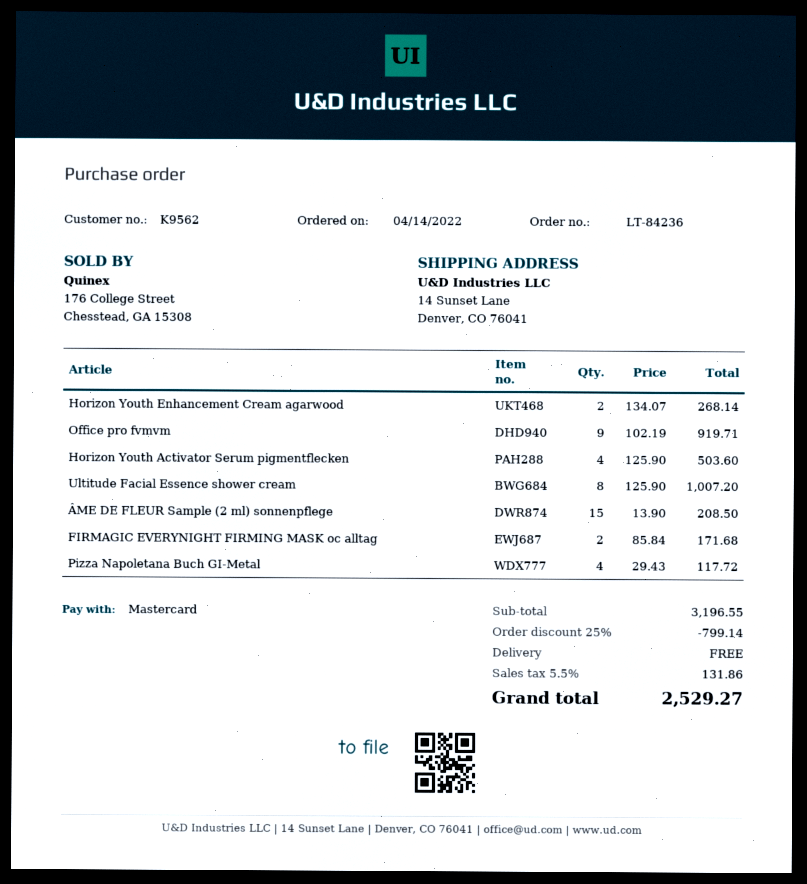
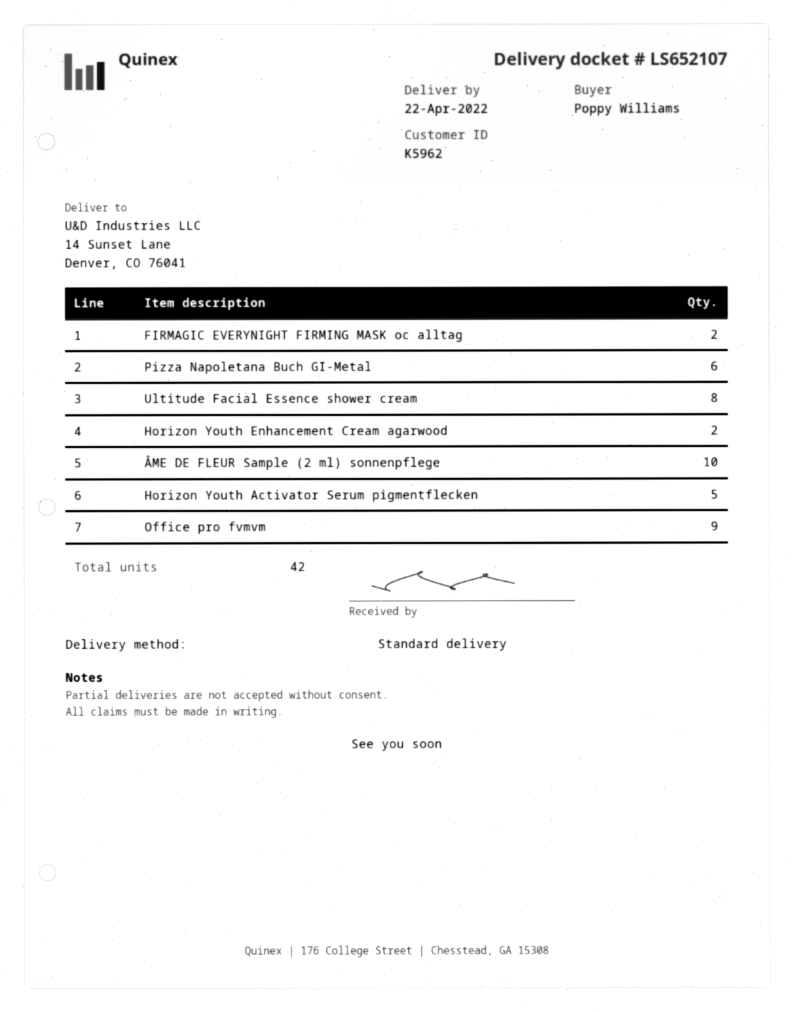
customer number: K9562 -> K5962
Horizon Youth Activator Serum pigmentflecken: 4 -> 5
ÂME DE FLEUR Sample (2 ml) sonnenpflege: 15 -> 10
Pizza Napoletana Buch GI-Metal: 4 -> 6

